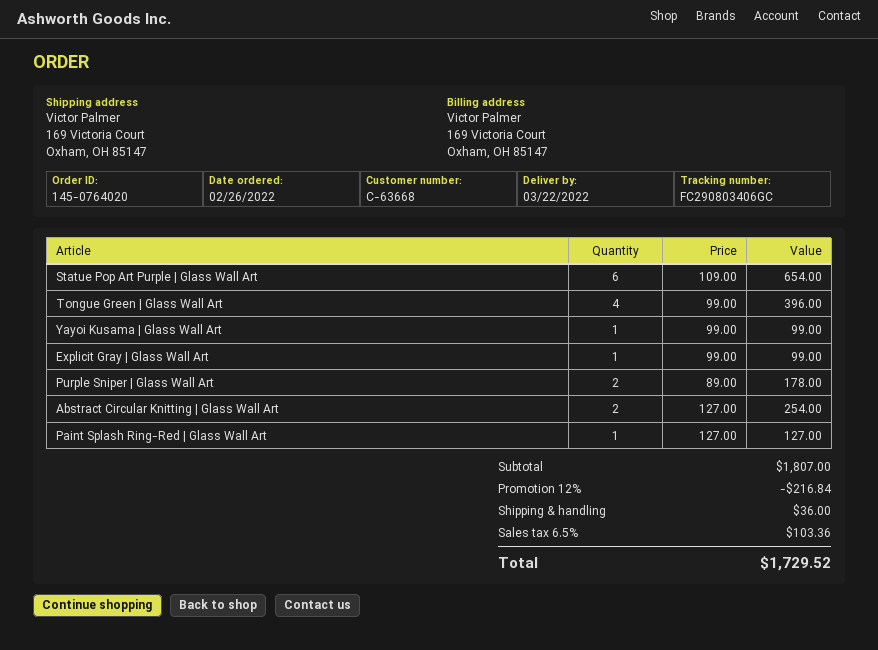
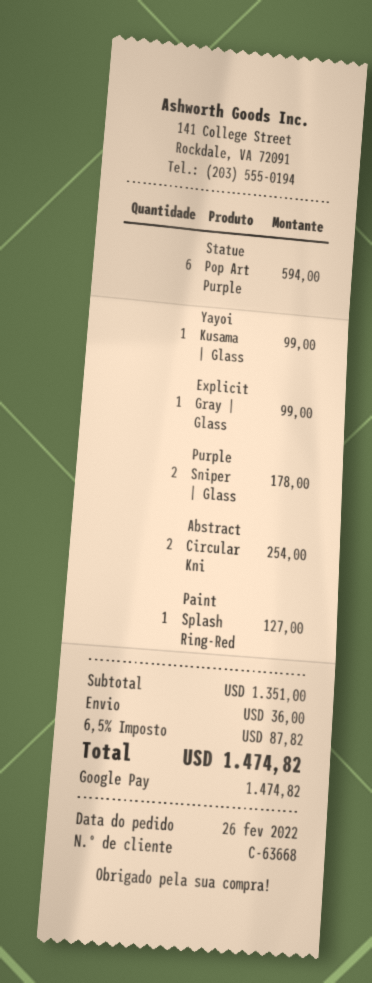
Statue Pop Art Purple | Glass Wall Art: 6 for 654.00 -> 6 for 594.00
Tongue Green | Glass Wall Art: 4 for 396.00 -> none
subtotal: 1807.00 -> 1351.00
discount: 12% = 216.84 -> none
tax: 6.5% = 103.36 -> 6.5% = 87.82
total: 1729.52 -> 1474.82

